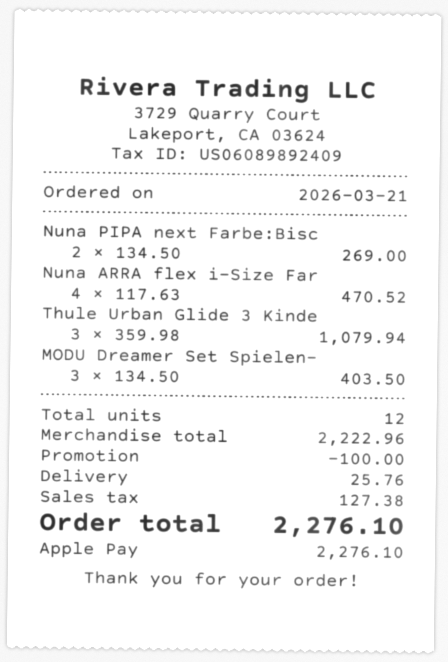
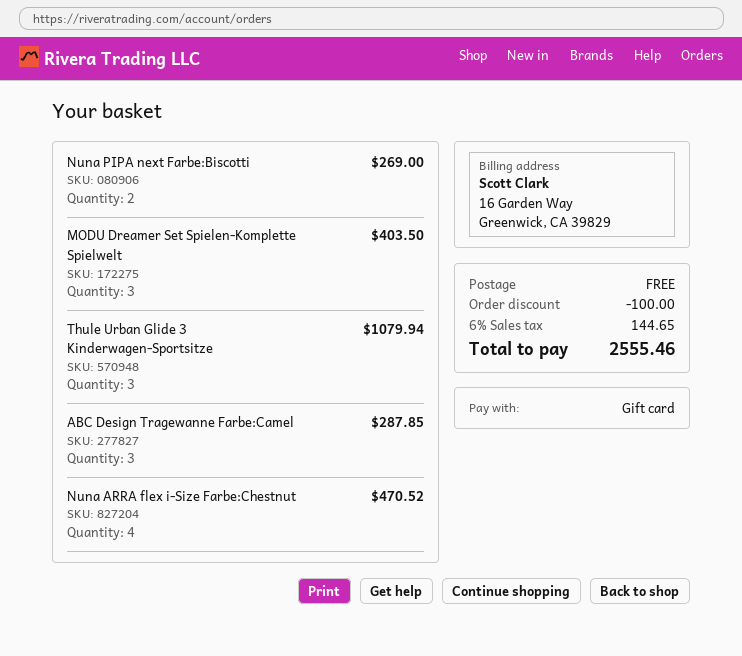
payment method: Apple Pay -> gift card
ABC Design Tragewanne Farbe:Camel: none -> 3 for 287.85
shipping: 25.76 -> 0.00
tax: 127.38 -> 144.65
total: 2276.10 -> 2555.46

